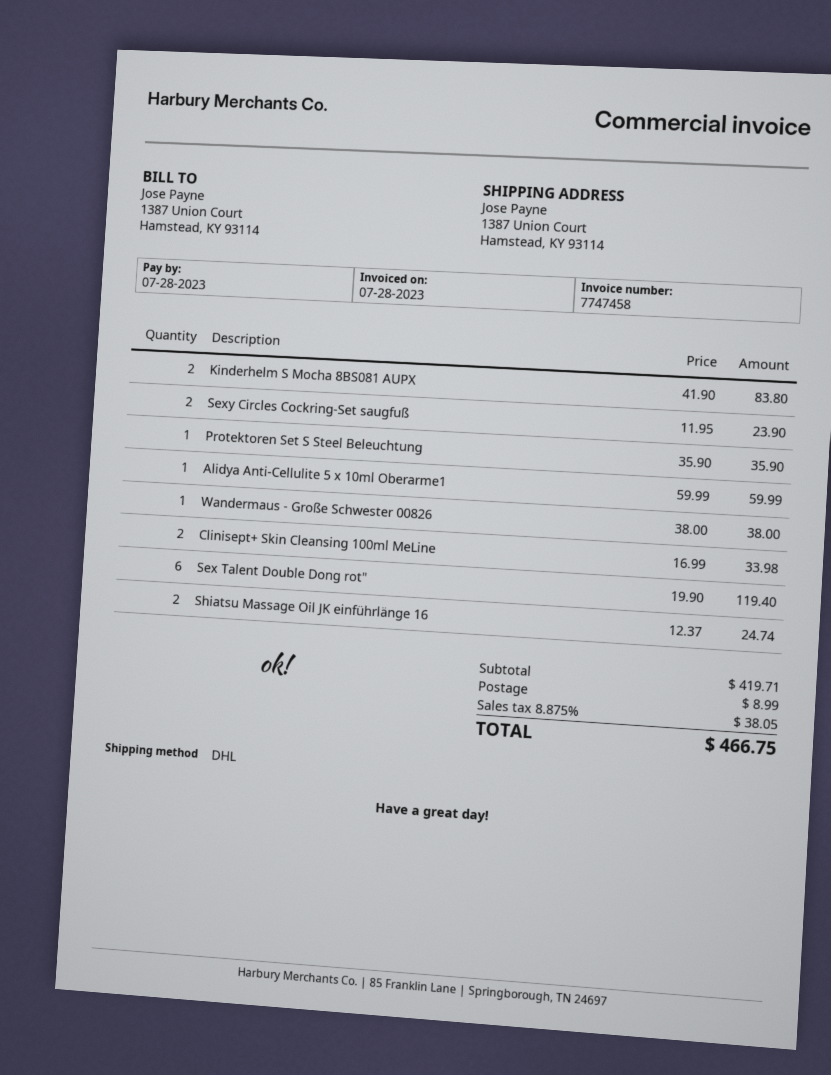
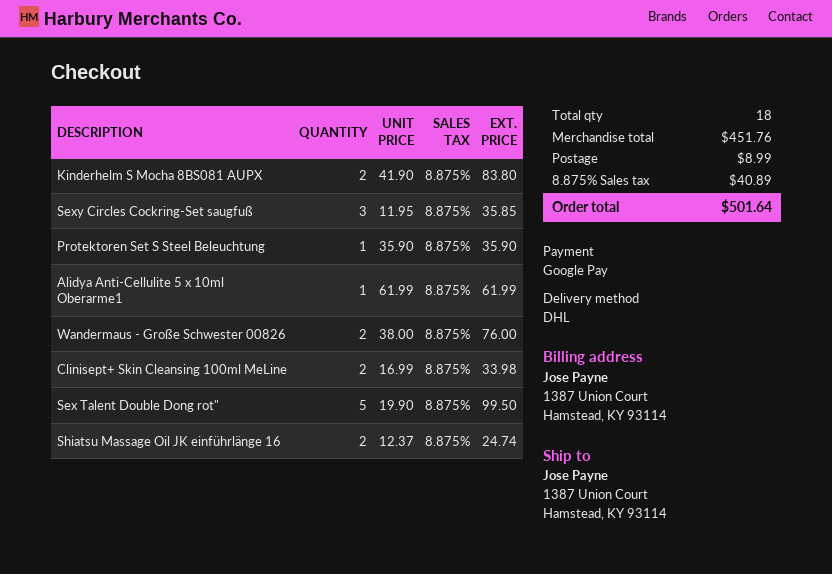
Sexy Circles Cockring-Set saugfuß: 2 x 11.95 = 23.90 -> 3 x 11.95 = 35.85
Alidya Anti-Cellulite 5 x 10ml Oberarme1: 1 x 59.99 = 59.99 -> 1 x 61.99 = 61.99
Wandermaus - Große Schwester 00826: 1 x 38.00 = 38.00 -> 2 x 38.00 = 76.00
Sex Talent Double Dong rot": 6 x 19.90 = 119.40 -> 5 x 19.90 = 99.50
subtotal: 419.71 -> 451.76
tax: 8.875% = 38.05 -> 8.875% = 40.89
total: 466.75 -> 501.64

